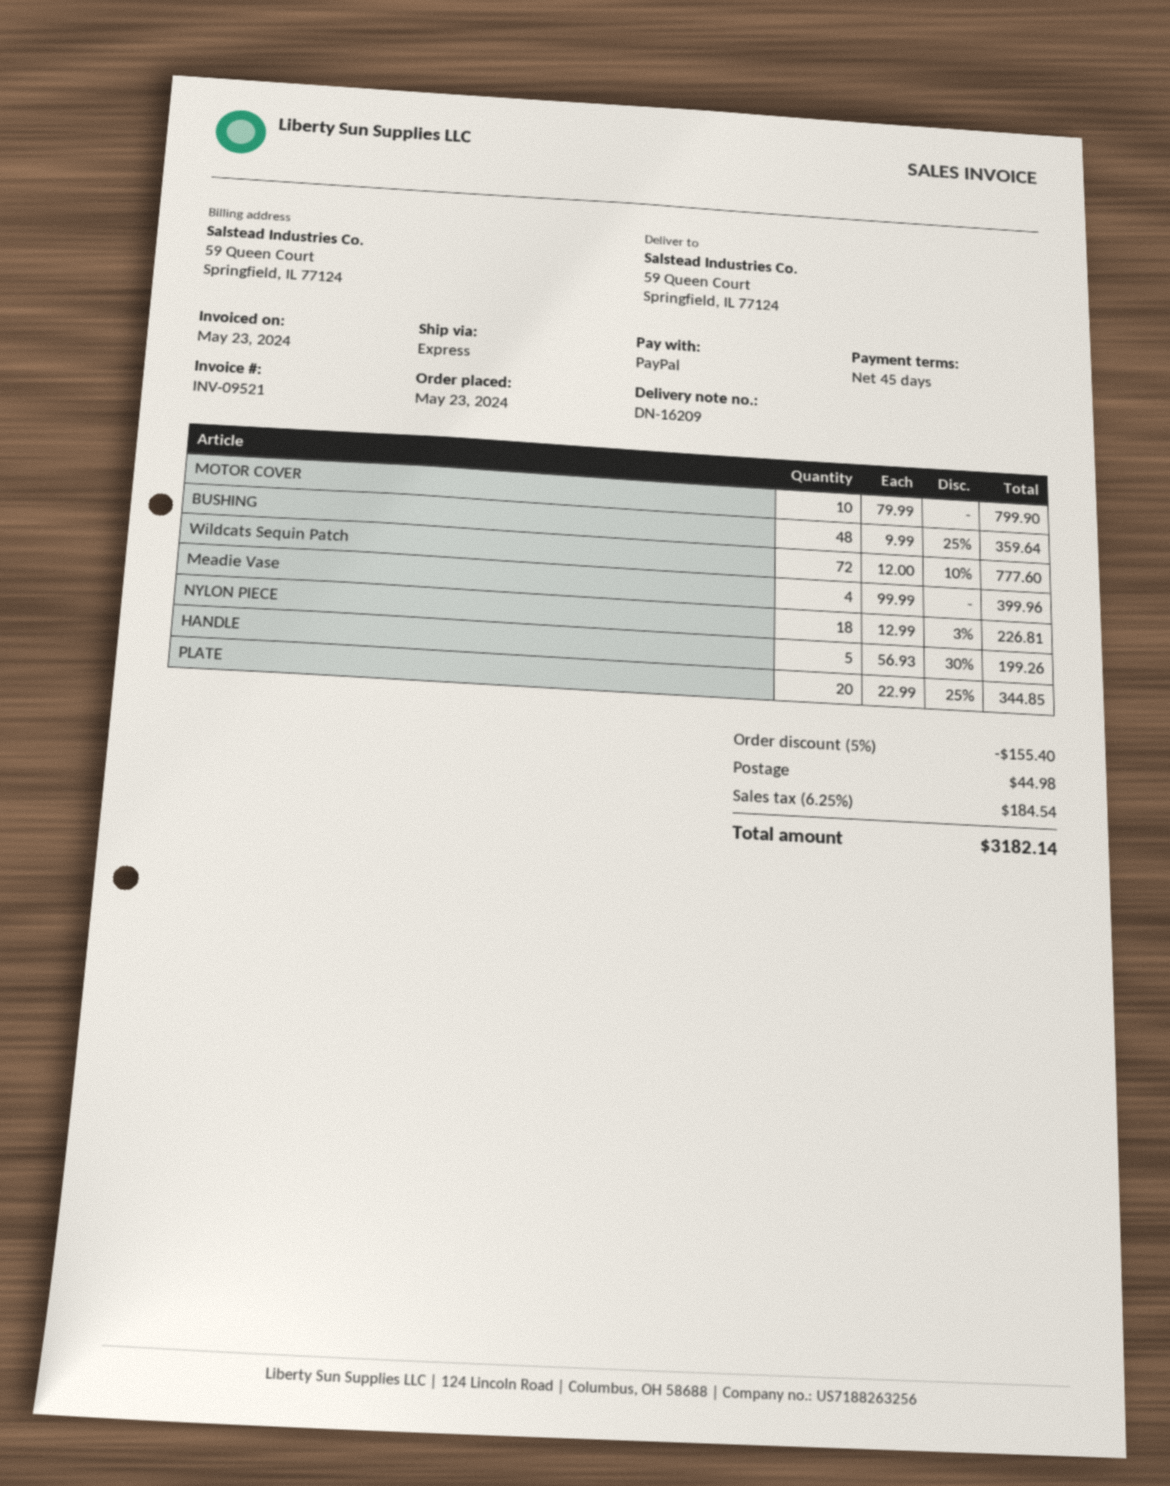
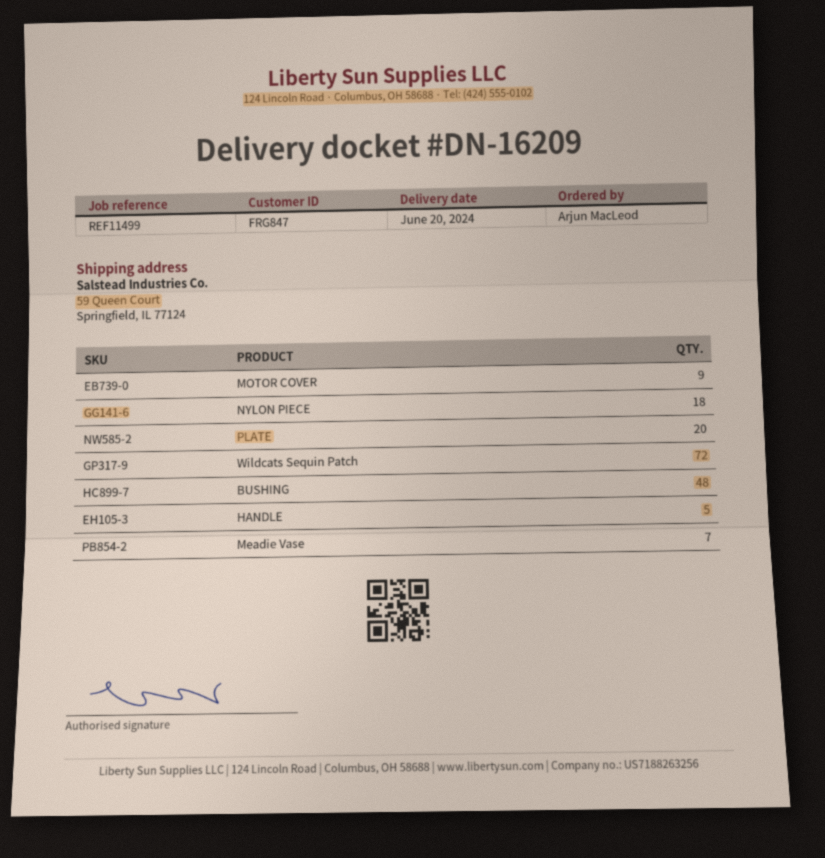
MOTOR COVER: 10 -> 9
Meadie Vase: 4 -> 7

